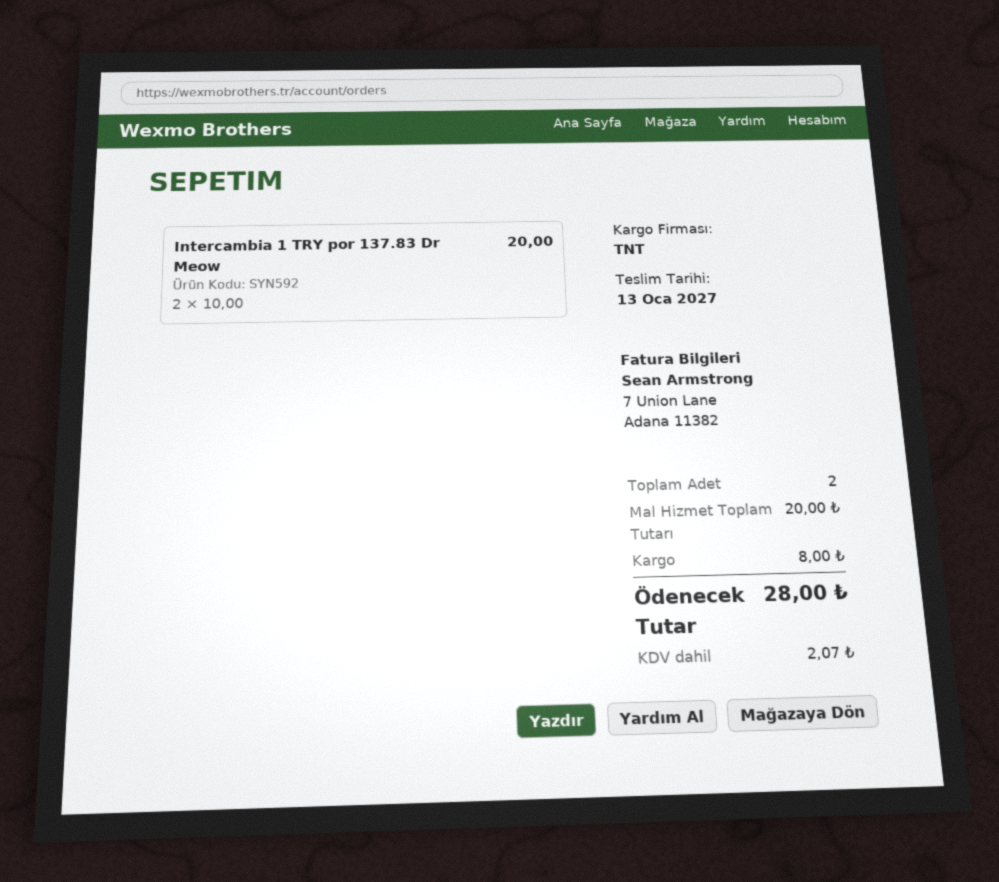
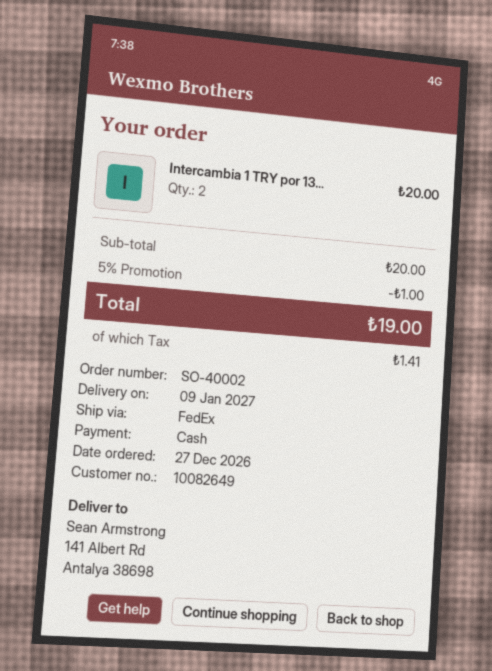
delivery date: 2027-01-13 -> 2027-01-09
shipping method: TNT -> FedEx
discount: none -> 5% = 1.00
shipping: 8.00 -> none
tax: 2.07 -> 1.41
total: 28.00 -> 19.00

